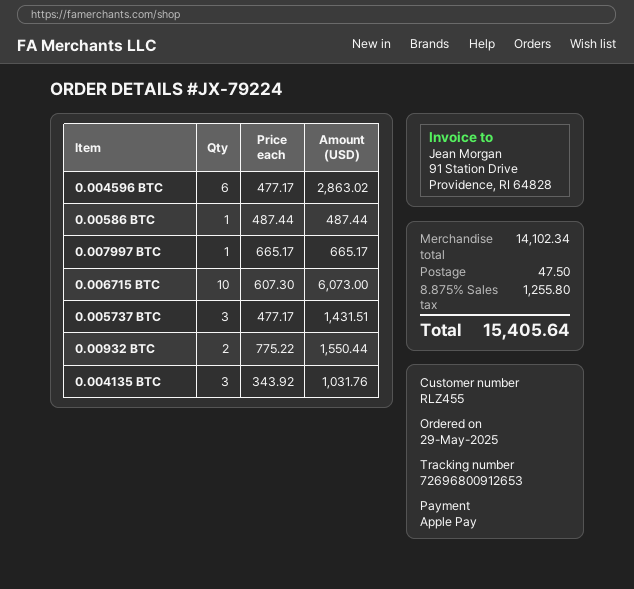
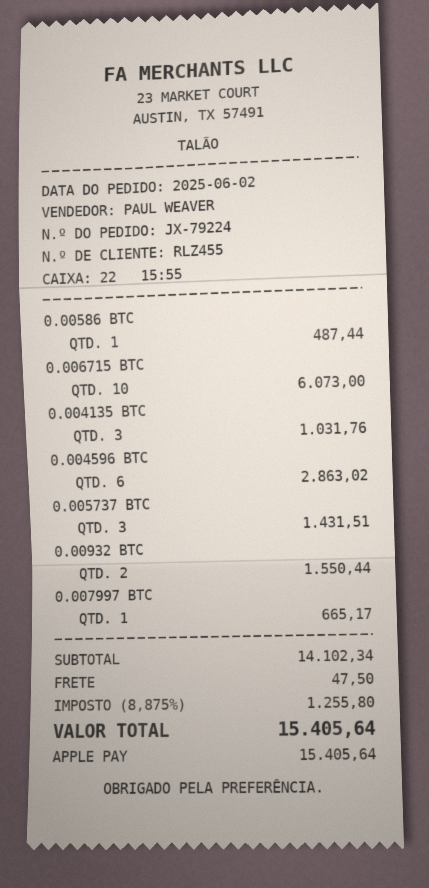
order date: 2025-05-29 -> 2025-06-02

